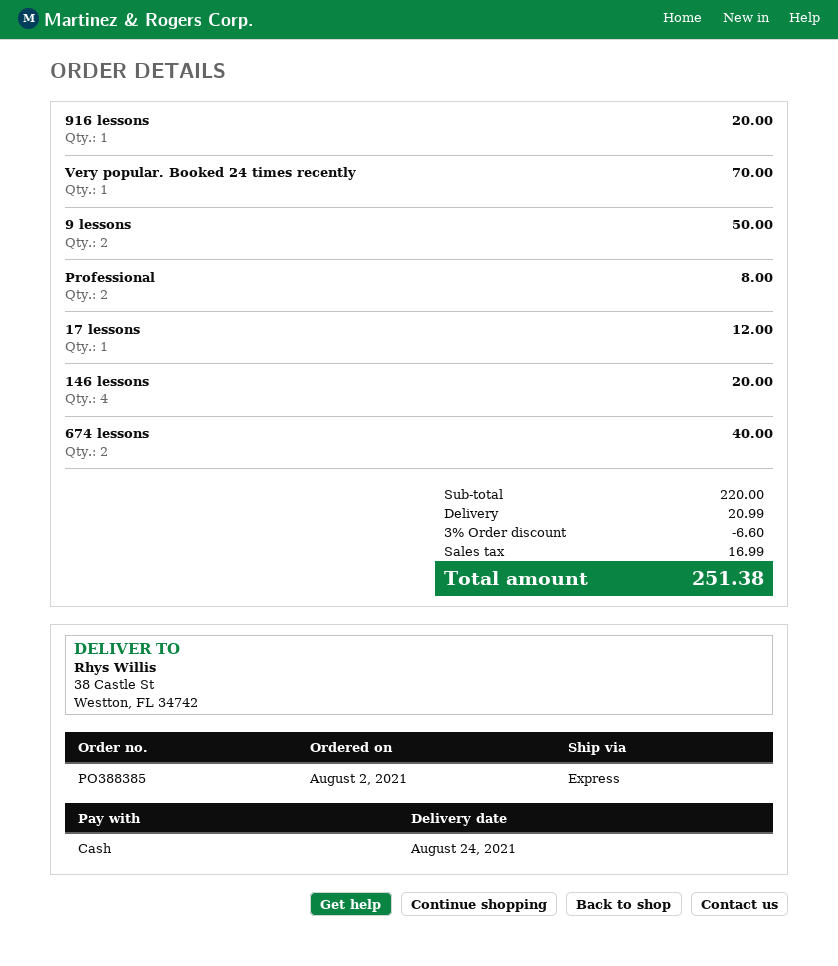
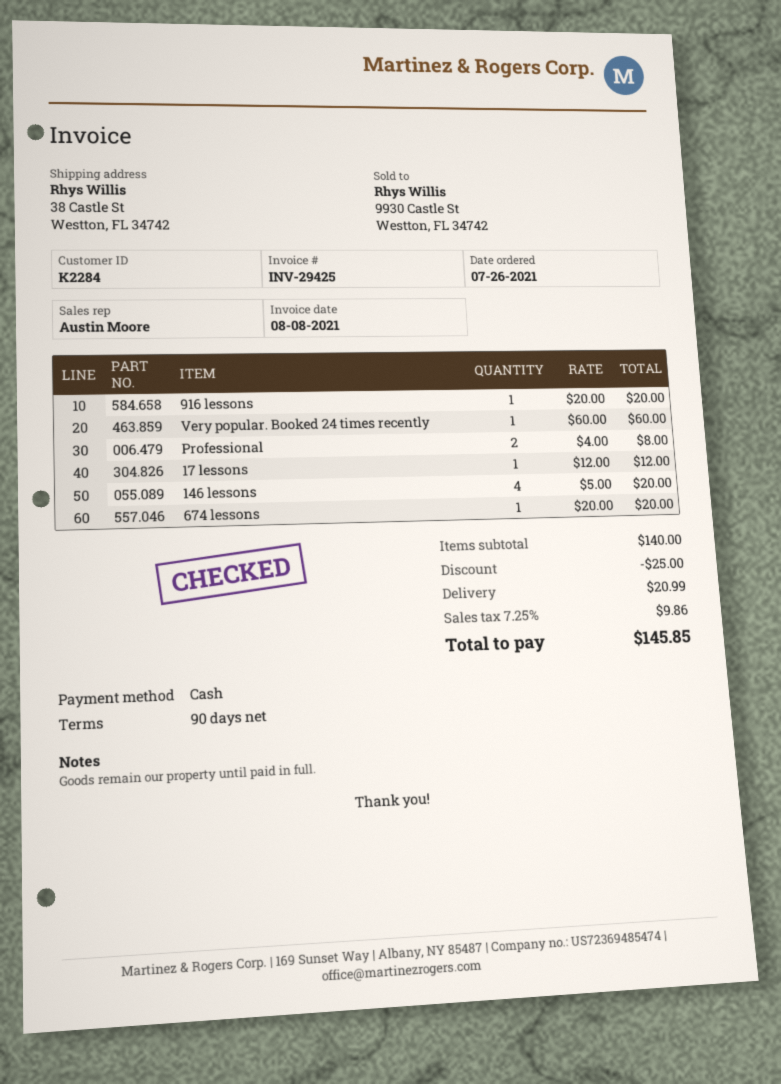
order date: 2021-08-02 -> 2021-07-26
Very popular. Booked 24 times recently: 1 for 70.00 -> 1 for 60.00
9 lessons: 2 for 50.00 -> none
674 lessons: 2 for 40.00 -> 1 for 20.00
subtotal: 220.00 -> 140.00
discount: 6.60 -> 25.00
tax: 16.99 -> 9.86
total: 251.38 -> 145.85

